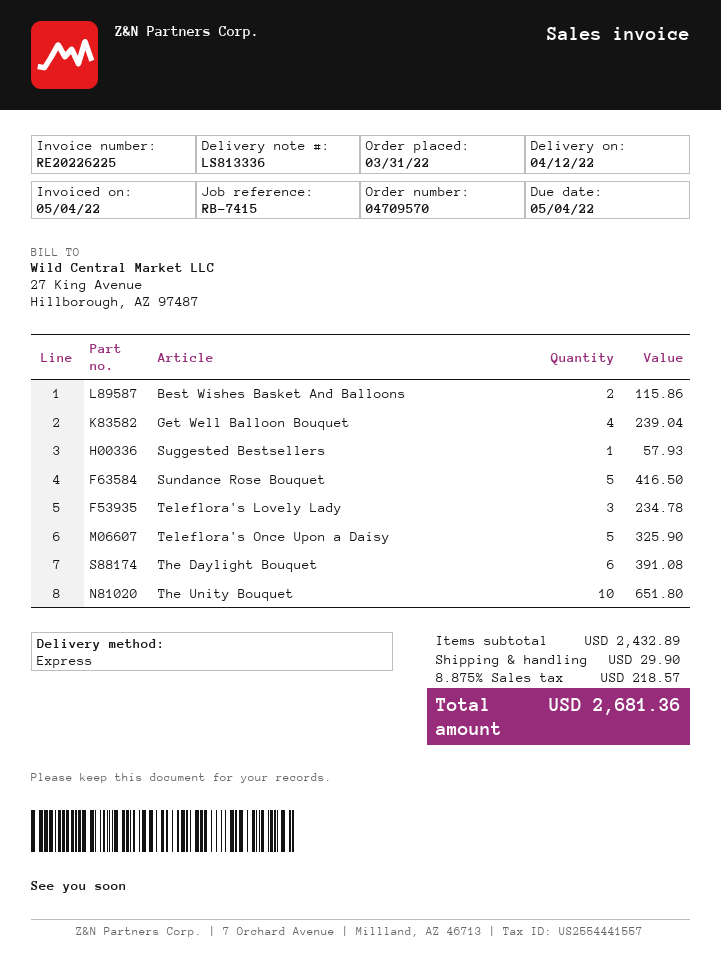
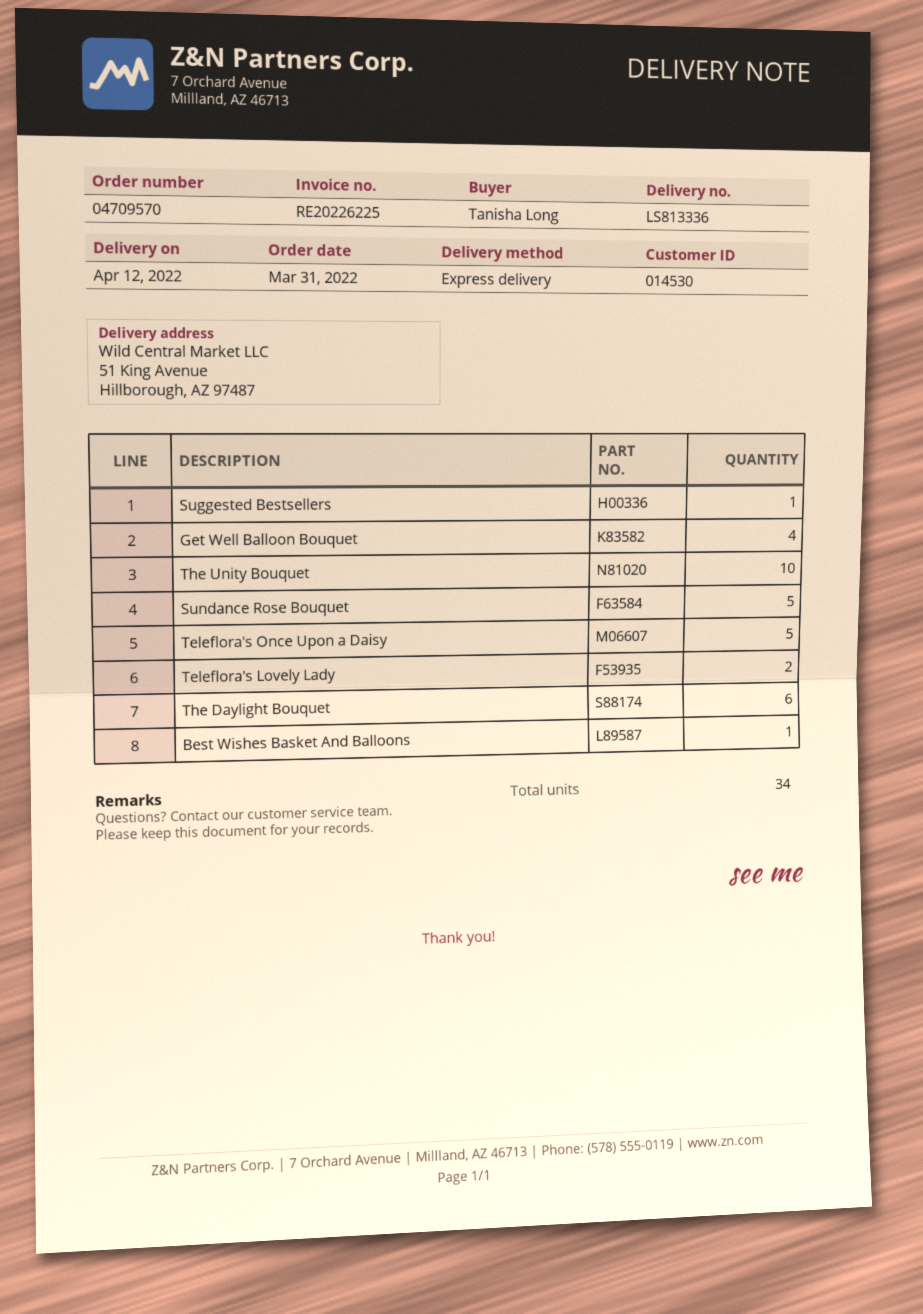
Best Wishes Basket And Balloons: 2 -> 1
Teleflora's Lovely Lady: 3 -> 2

